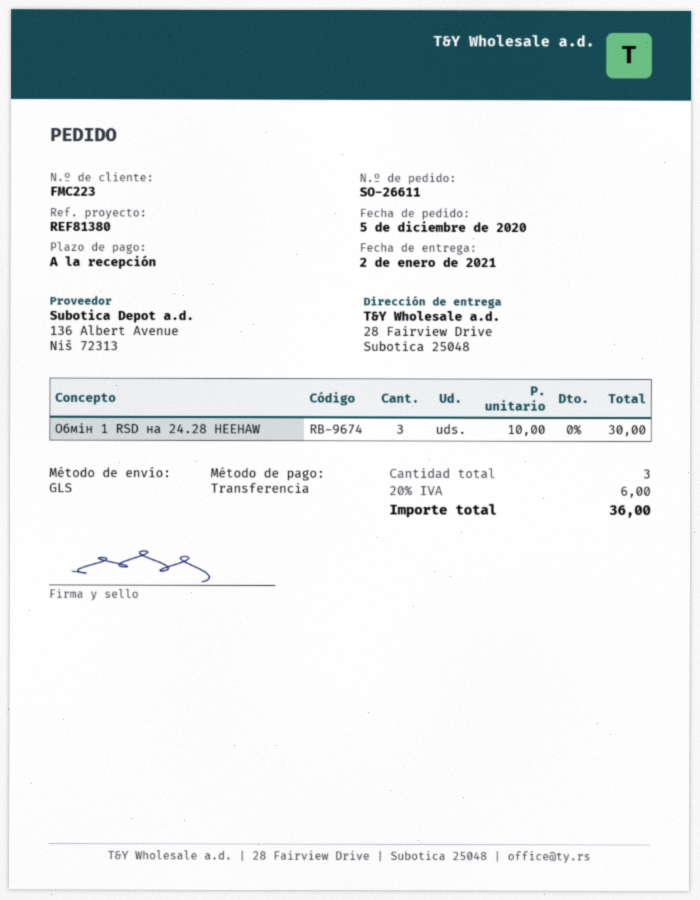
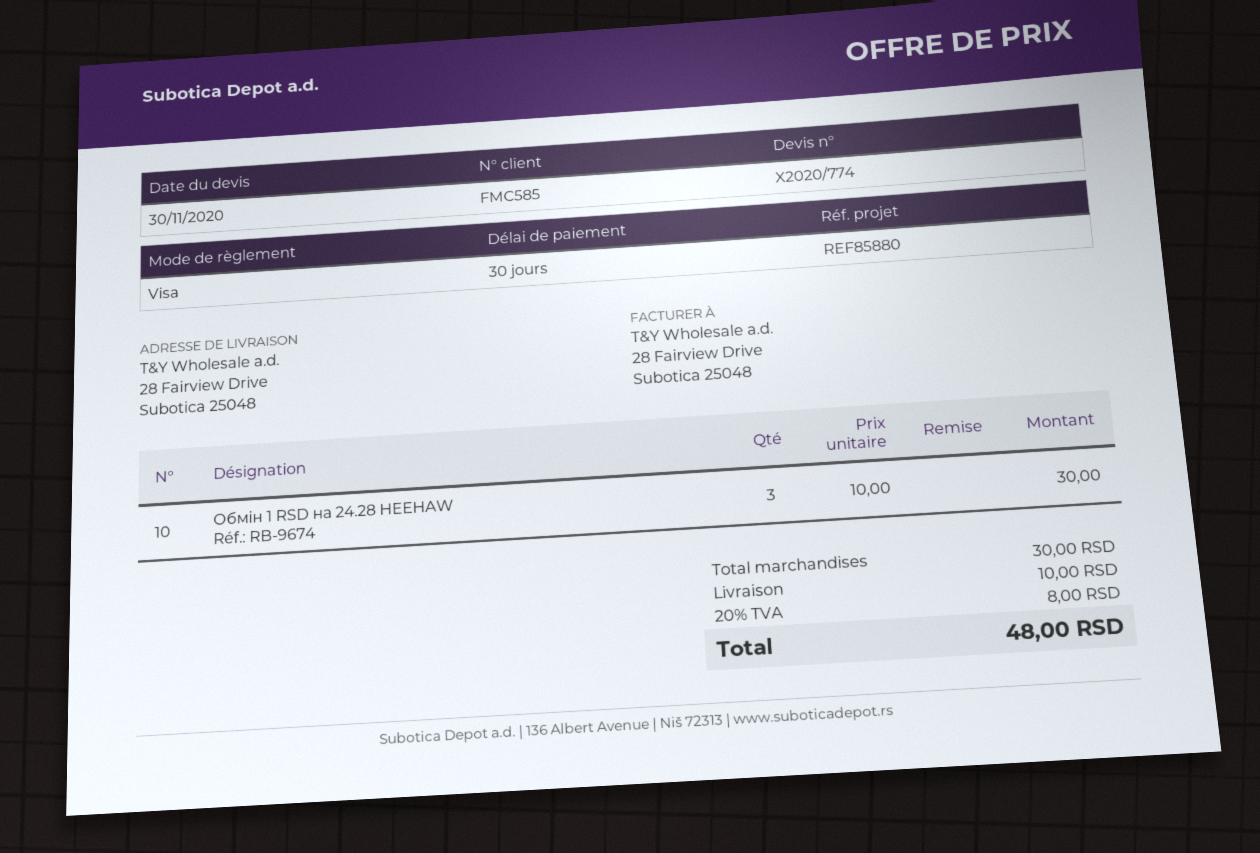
payment terms: on receipt -> 30 days
customer number: FMC223 -> FMC585
reference: REF81380 -> REF85880
payment method: bank transfer -> Visa
shipping: none -> 10.00
tax: 20% = 6.00 -> 20% = 8.00
total: 36.00 -> 48.00

